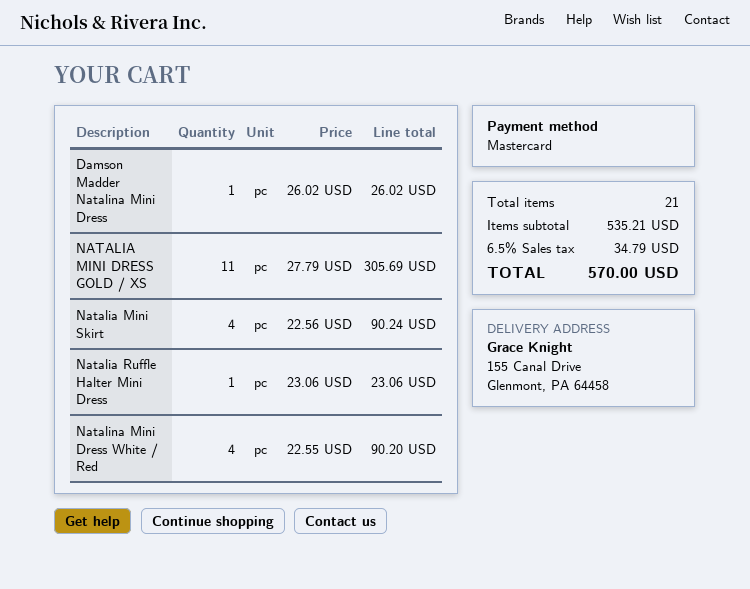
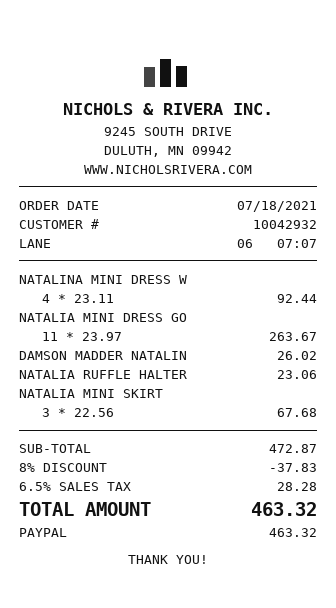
payment method: Mastercard -> PayPal
NATALIA MINI DRESS GOLD / XS: 11 x 27.79 = 305.69 -> 11 x 23.97 = 263.67
Natalia Mini Skirt: 4 x 22.56 = 90.24 -> 3 x 22.56 = 67.68
Natalina Mini Dress White / Red: 4 x 22.55 = 90.20 -> 4 x 23.11 = 92.44
subtotal: 535.21 -> 472.87
discount: none -> 8% = 37.83
tax: 6.5% = 34.79 -> 6.5% = 28.28
total: 570.00 -> 463.32

